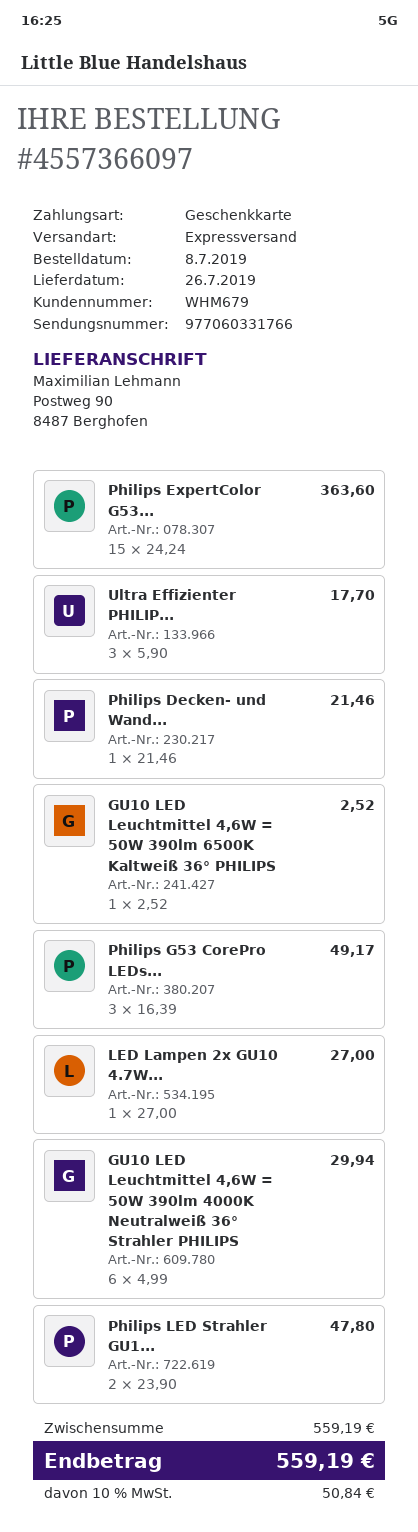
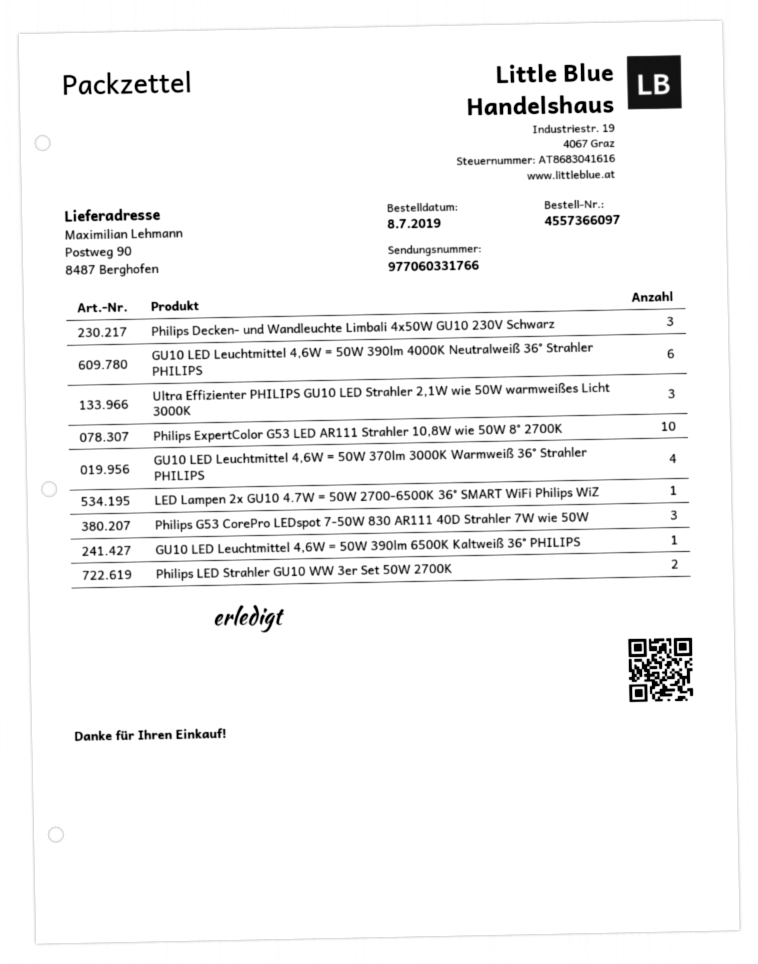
Philips ExpertColor G53...: 15 -> 10
Philips Decken- und Wand...: 1 -> 3
GU10 LED Leuchtmittel 4,6W = 50W 370lm 3000K Warmweiß 36° Strahler PHILIPS: none -> 4

